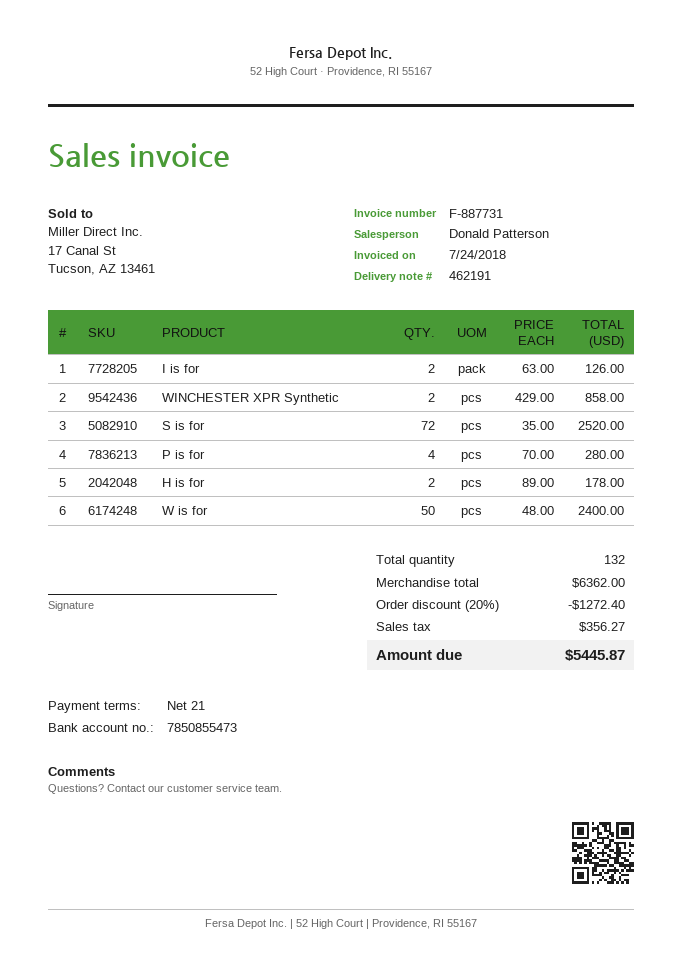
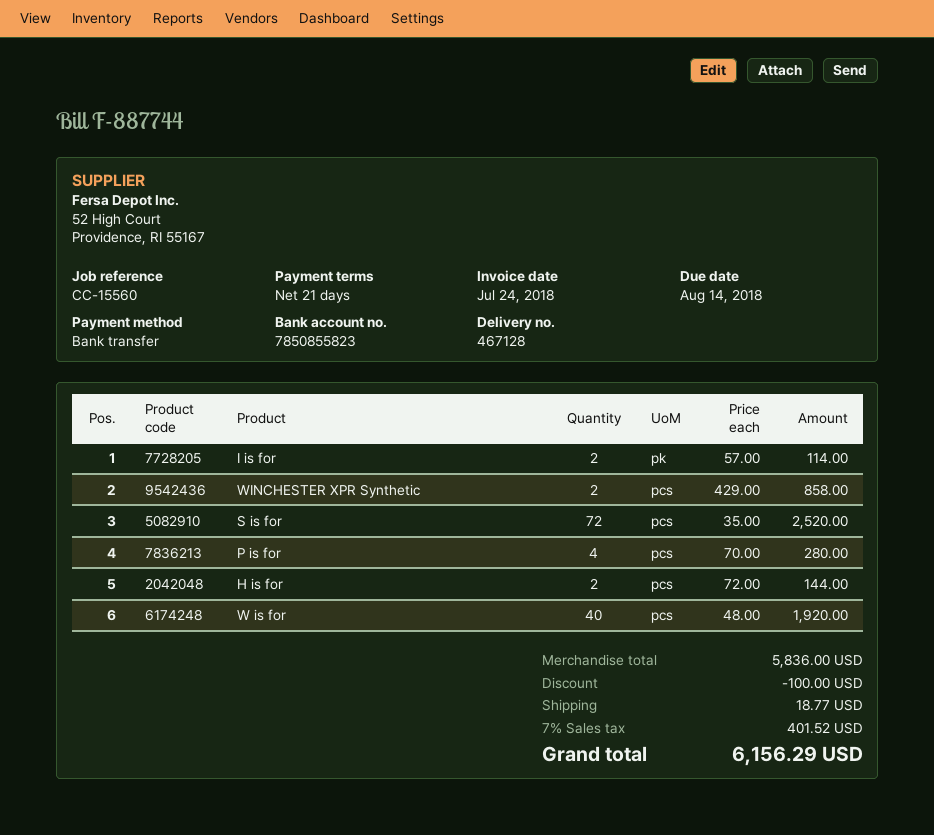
delivery note number: 462191 -> 467128
invoice number: F-887731 -> F-887744
bank account: 7850855473 -> 7850855823
I is for: 2 x 63.00 = 126.00 -> 2 x 57.00 = 114.00
H is for: 2 x 89.00 = 178.00 -> 2 x 72.00 = 144.00
W is for: 50 x 48.00 = 2400.00 -> 40 x 48.00 = 1920.00
subtotal: 6362.00 -> 5836.00
discount: 1272.40 -> 100.00
shipping: none -> 18.77
tax: 356.27 -> 401.52
total: 5445.87 -> 6156.29

